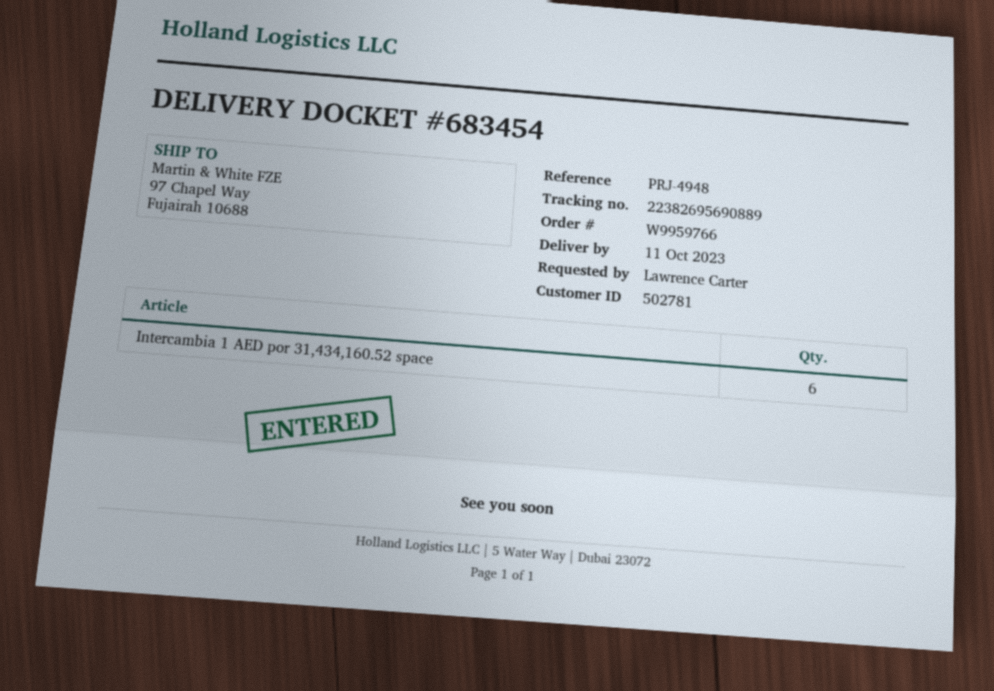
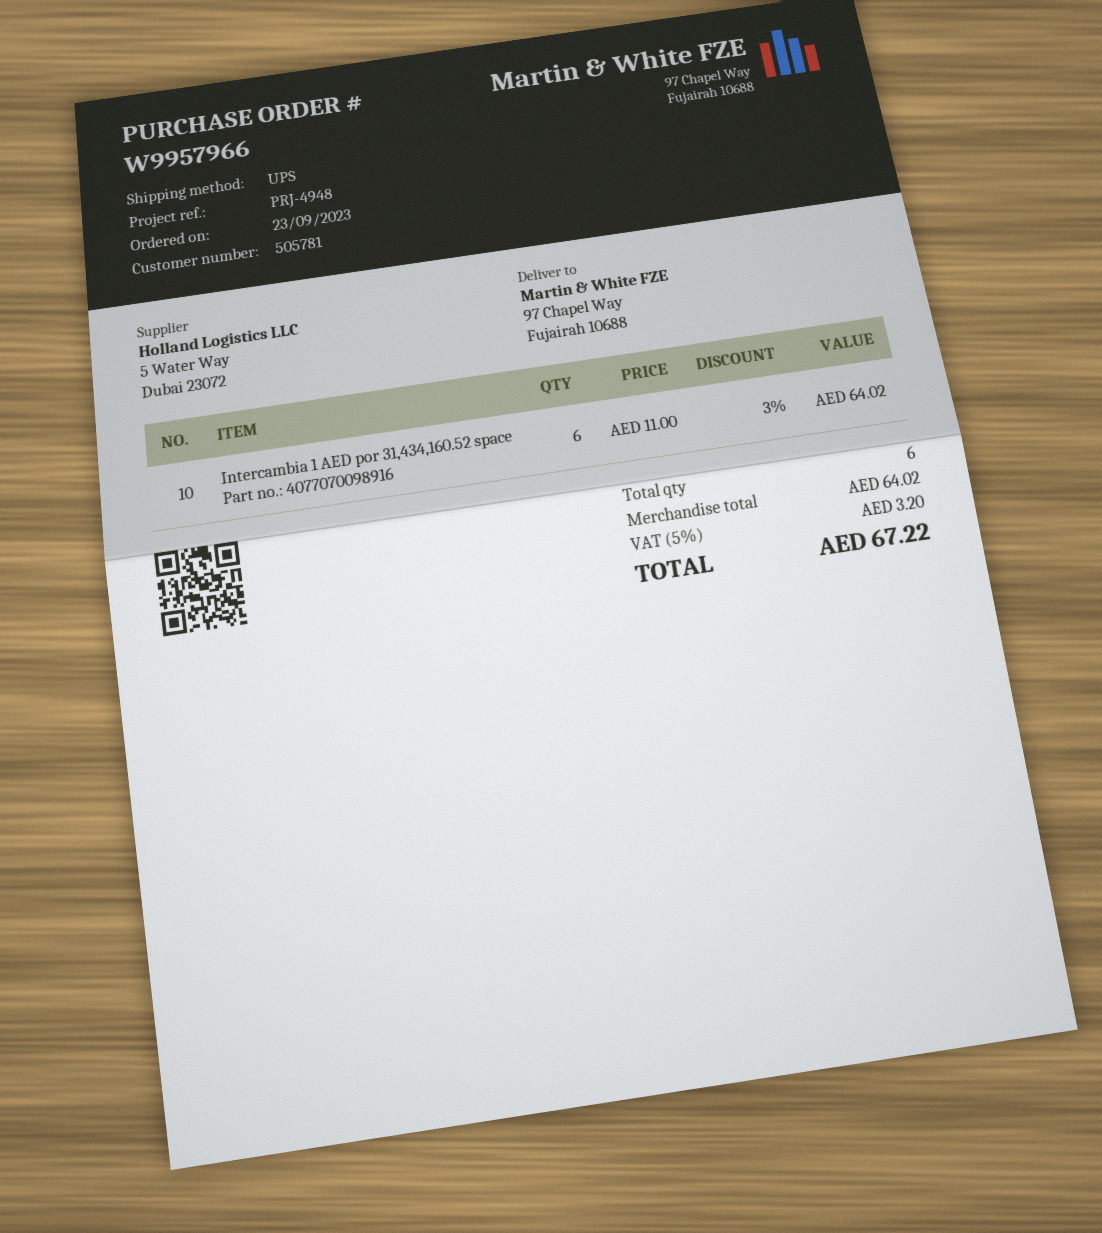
order number: W9959766 -> W9957966
customer number: 502781 -> 505781

